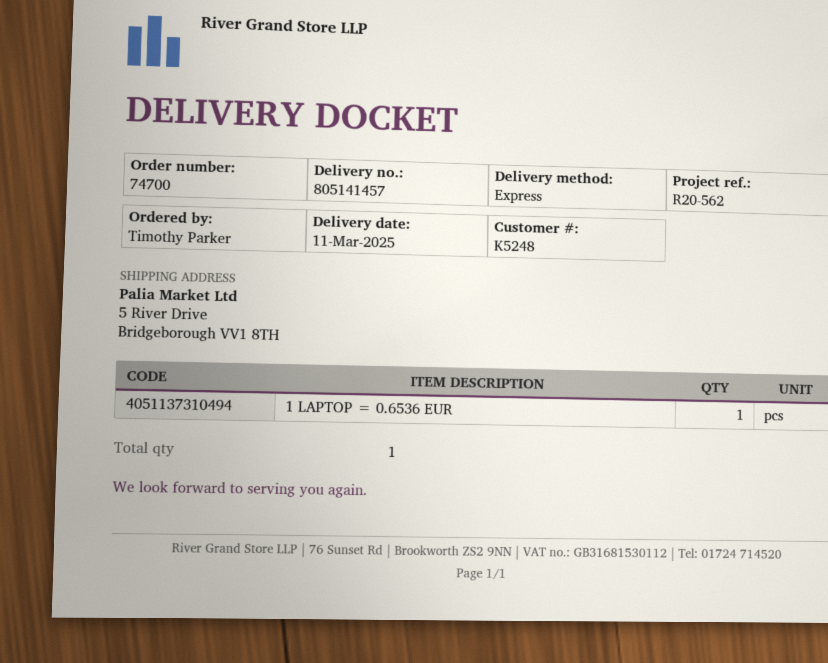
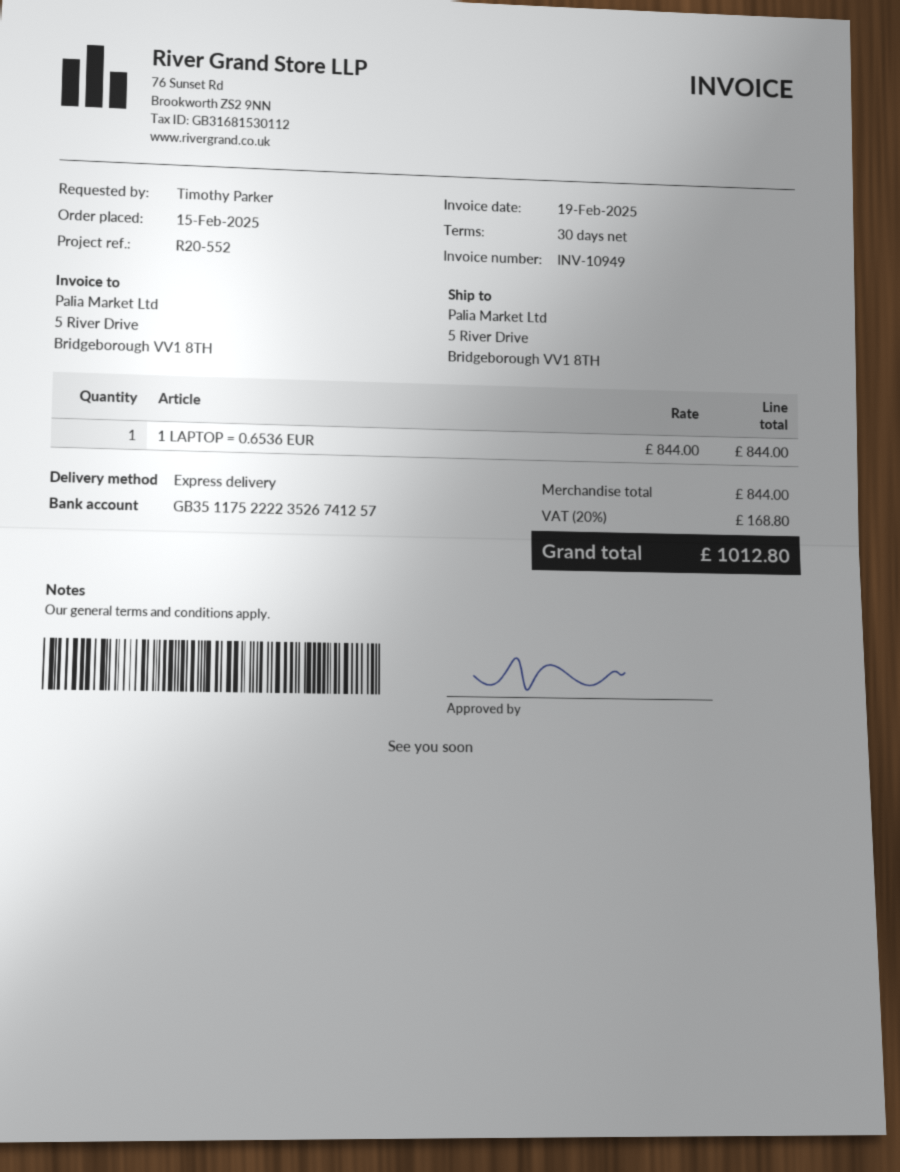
reference: R20-562 -> R20-552

